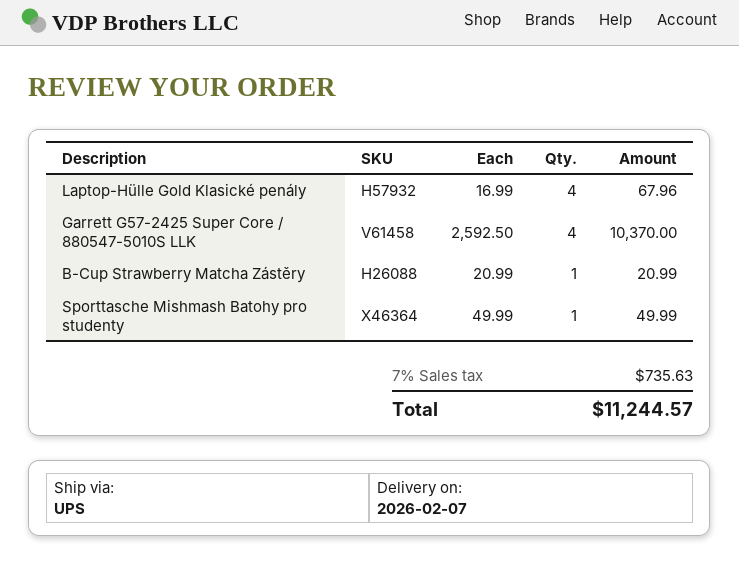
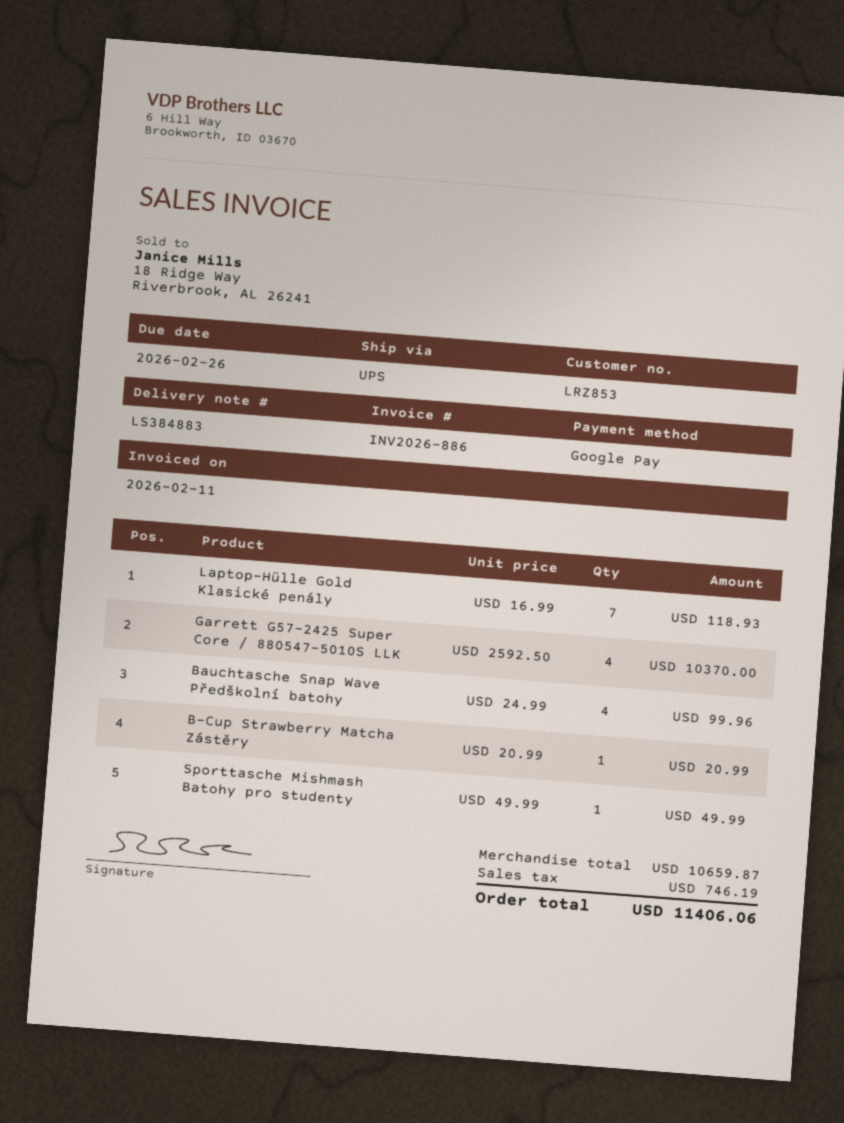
Laptop-Hülle Gold Klasické penály: 4 x 16.99 = 67.96 -> 7 x 16.99 = 118.93
Bauchtasche Snap Wave Předškolní batohy: none -> 4 x 24.99 = 99.96
tax: 735.63 -> 746.19
total: 11244.57 -> 11406.06

